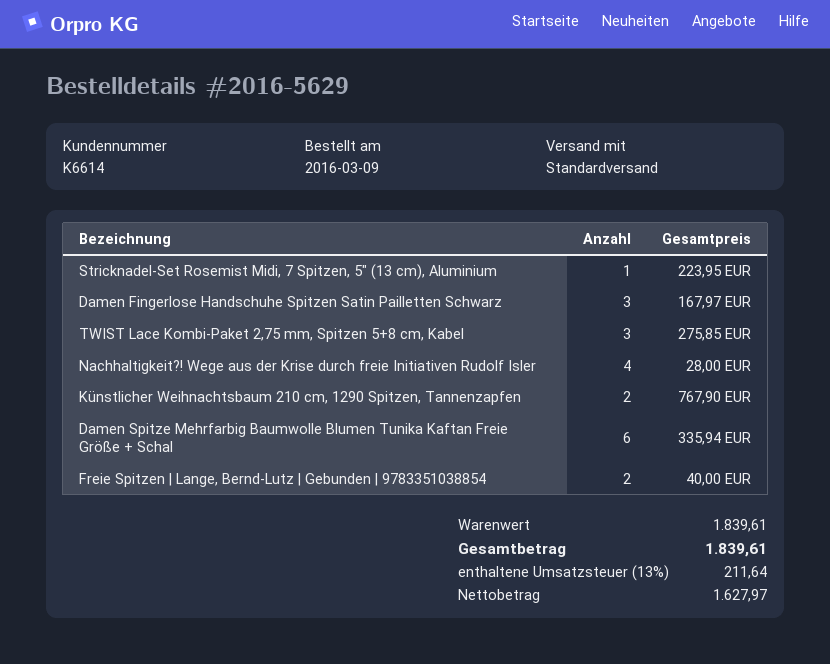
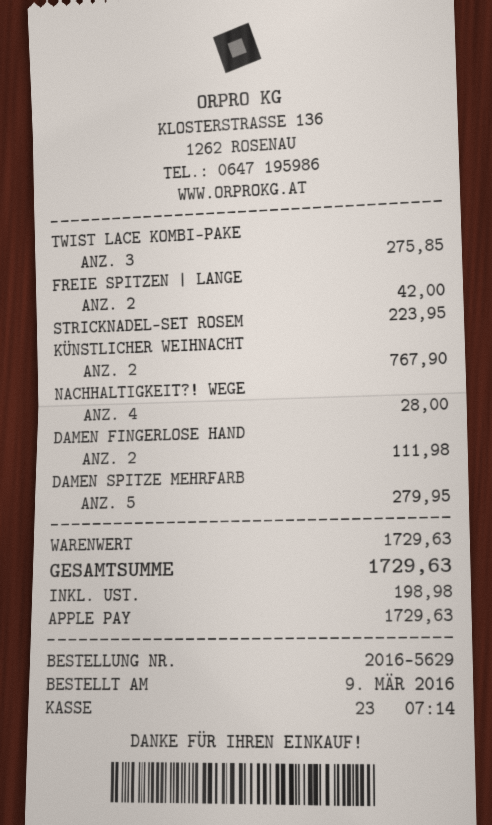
Damen Fingerlose Handschuhe Spitzen Satin Pailletten Schwarz: 3 for 167.97 -> 2 for 111.98
Damen Spitze Mehrfarbig Baumwolle Blumen Tunika Kaftan Freie Größe + Schal: 6 for 335.94 -> 5 for 279.95
Freie Spitzen | Lange, Bernd-Lutz | Gebunden | 9783351038854: 2 for 40.00 -> 2 for 42.00
subtotal: 1839.61 -> 1729.63
tax: 211.64 -> 198.98
total: 1839.61 -> 1729.63

